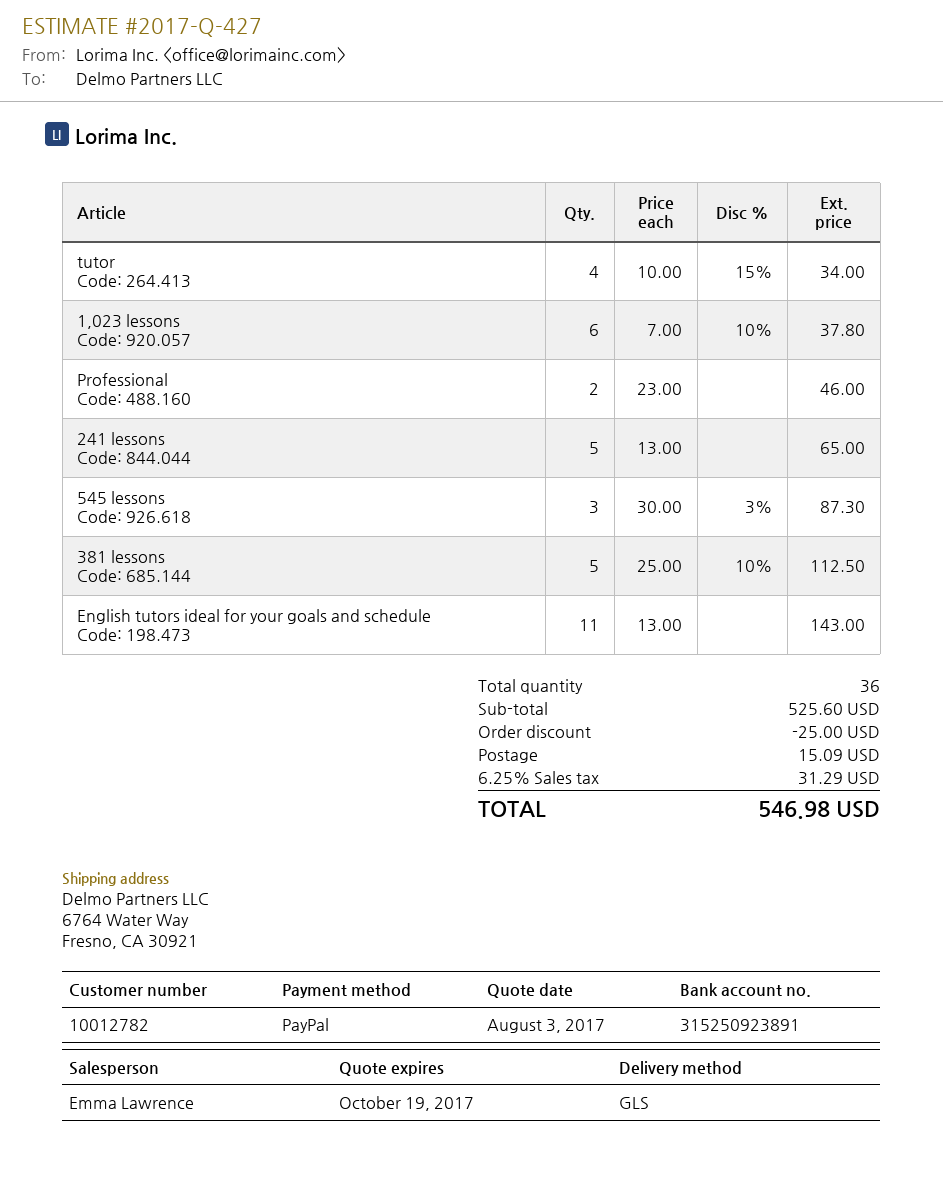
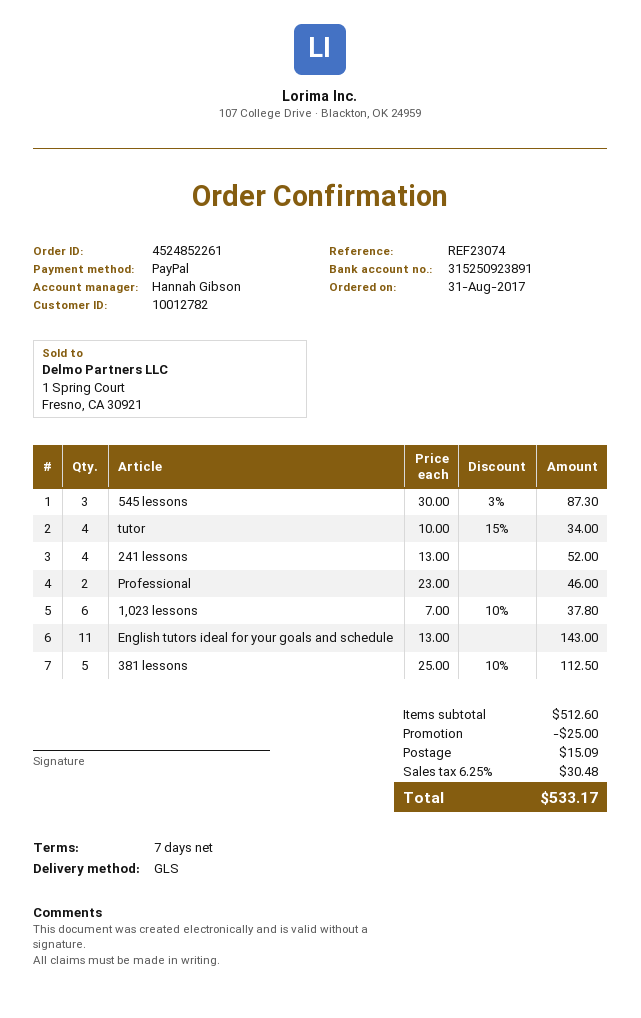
sales rep: Emma Lawrence -> Hannah Gibson
241 lessons: 5 x 13.00 = 65.00 -> 4 x 13.00 = 52.00
subtotal: 525.60 -> 512.60
tax: 6.25% = 31.29 -> 6.25% = 30.48
total: 546.98 -> 533.17

